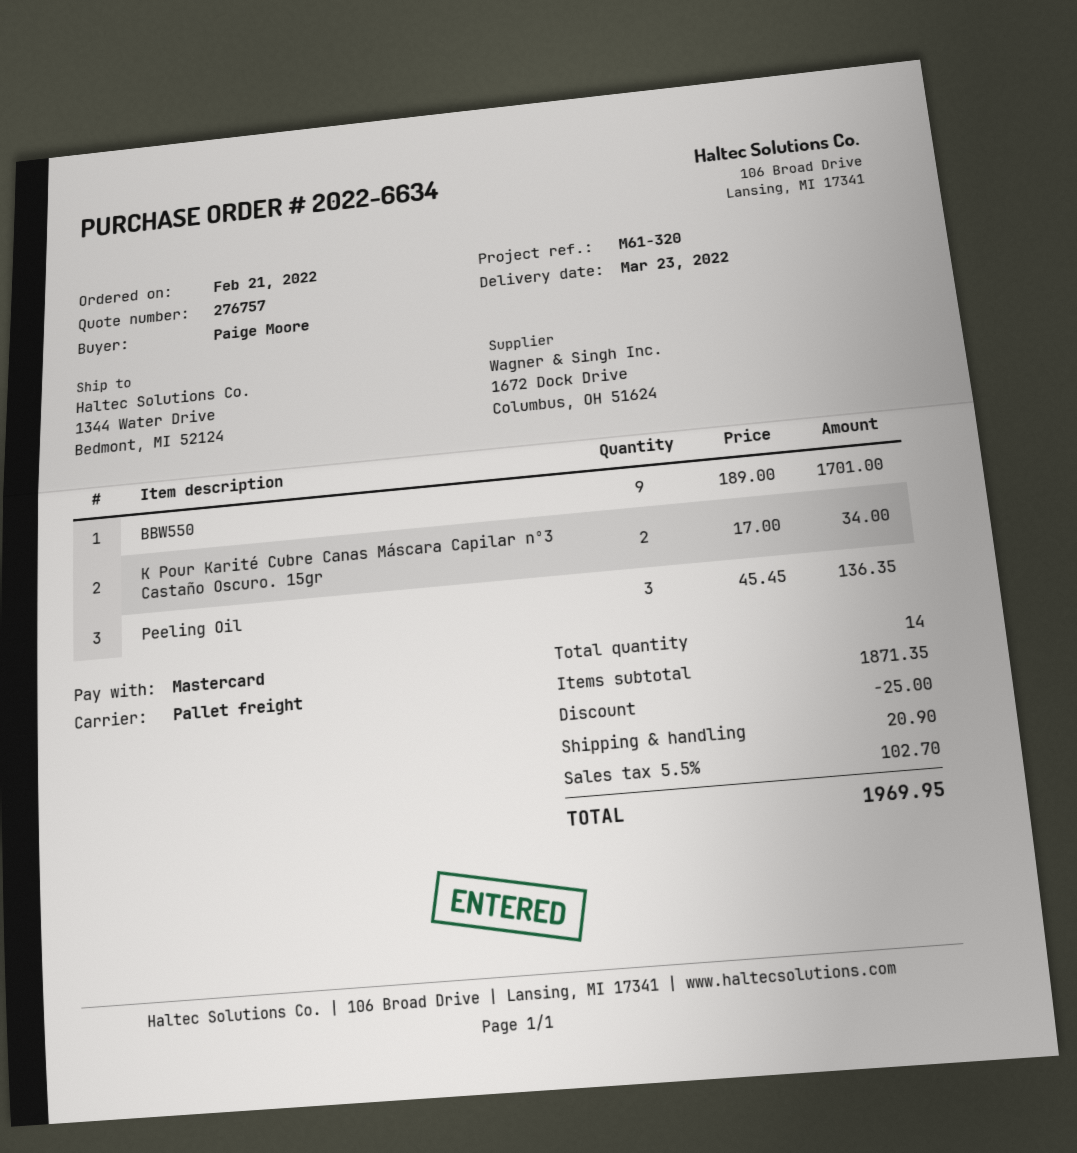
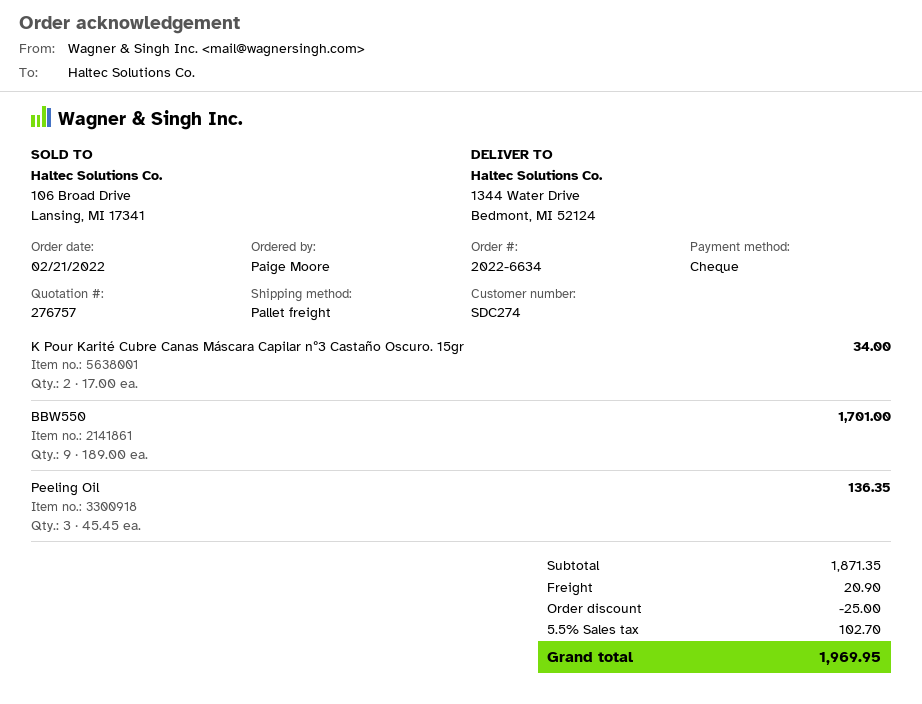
payment method: Mastercard -> cheque

